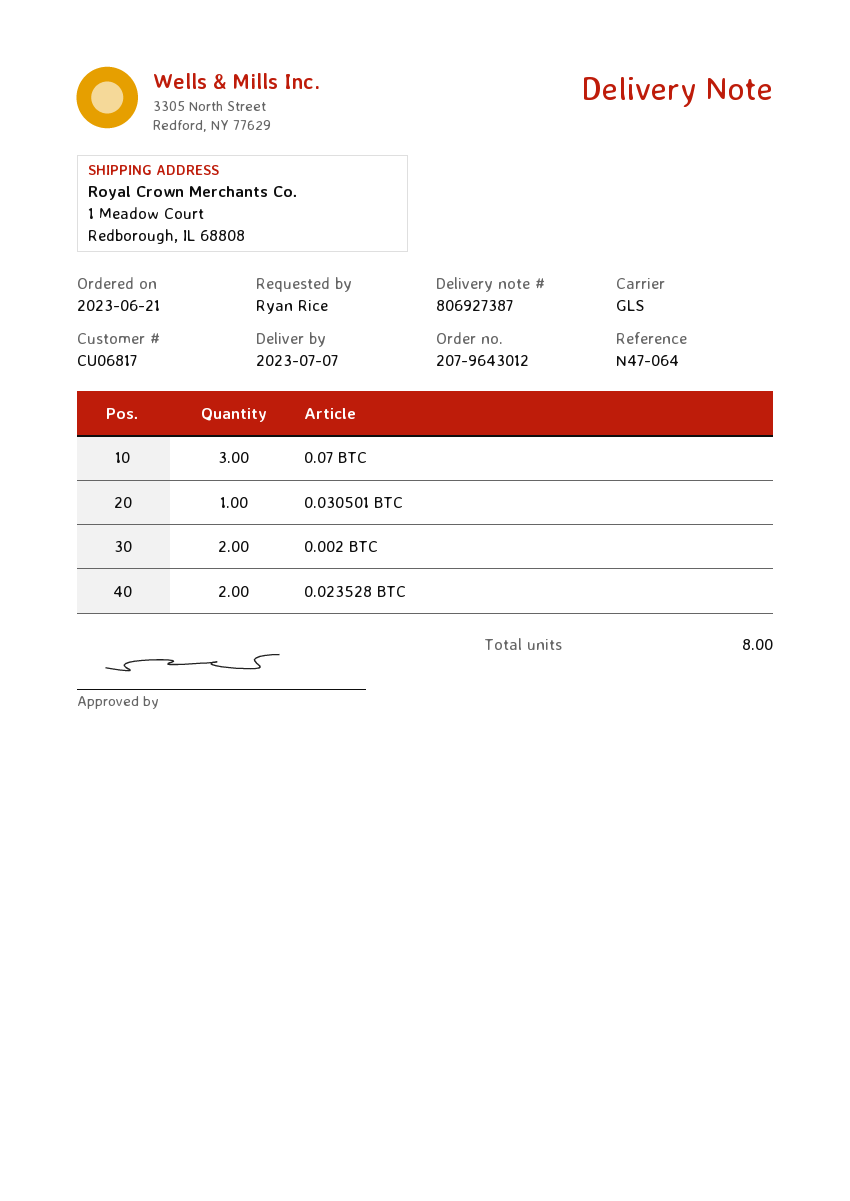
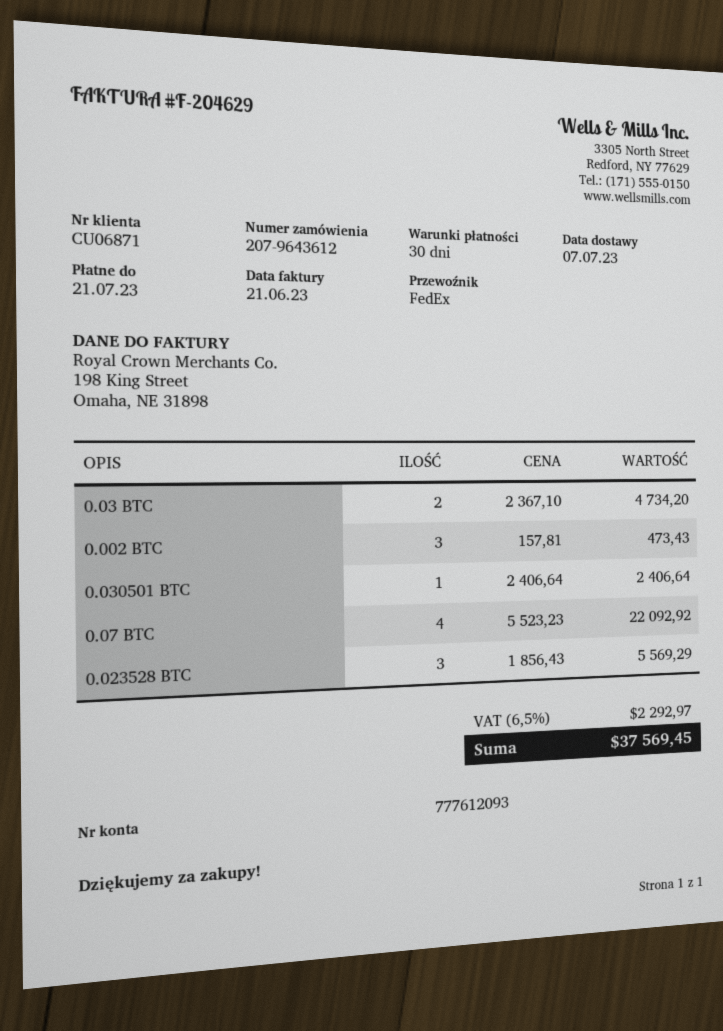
order number: 207-9643012 -> 207-9643612
customer number: CU06817 -> CU06871
shipping method: GLS -> FedEx
0.07 BTC: 3 -> 4
0.002 BTC: 2 -> 3
0.023528 BTC: 2 -> 3
0.03 BTC: none -> 2

